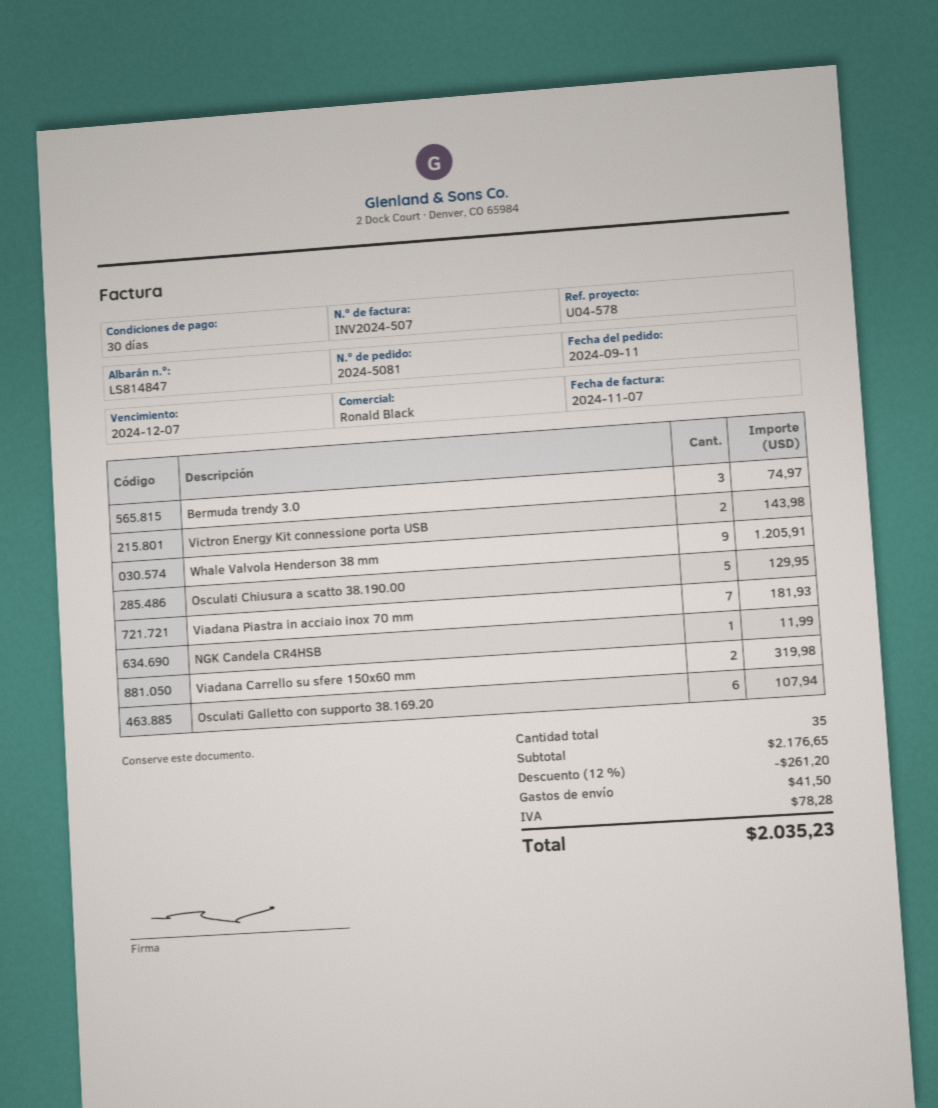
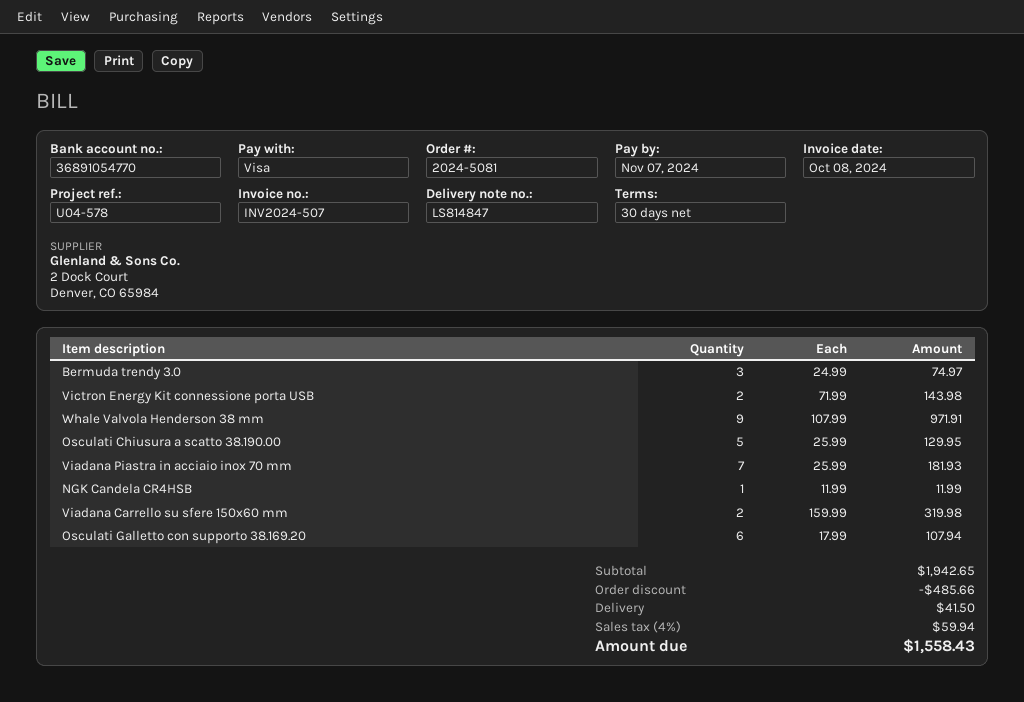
invoice date: 2024-11-07 -> 2024-10-08
due date: 2024-12-07 -> 2024-11-07
Whale Valvola Henderson 38 mm: 9 for 1205.91 -> 9 for 971.91
subtotal: 2176.65 -> 1942.65
discount: 261.20 -> 485.66
tax: 78.28 -> 59.94
total: 2035.23 -> 1558.43

